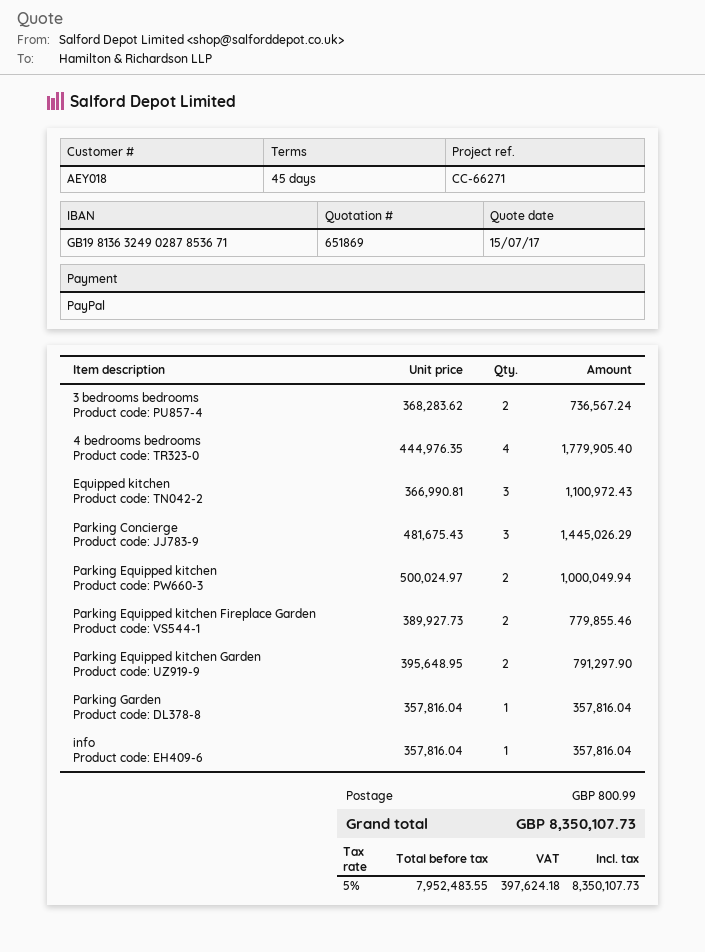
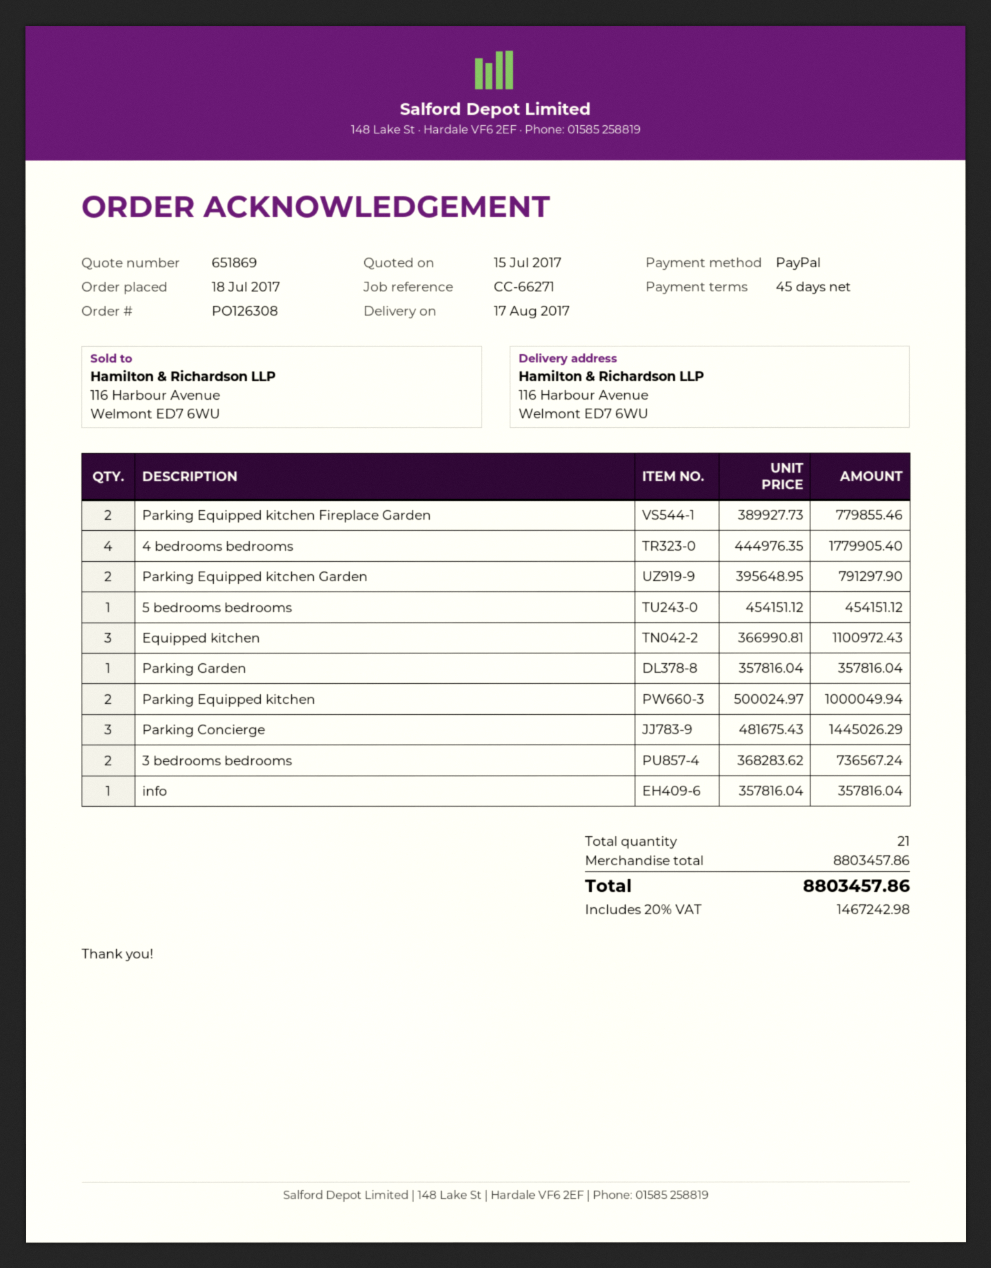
5 bedrooms bedrooms: none -> 1 x 454151.12 = 454151.12
shipping: 800.99 -> none
tax: 5% = 397624.18 -> 20% = 1467242.98
total: 8350107.73 -> 8803457.86

